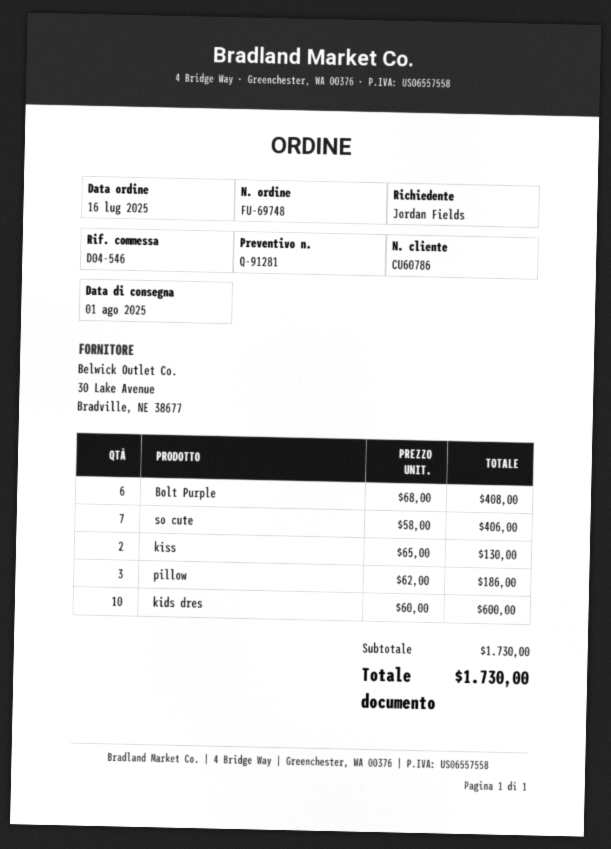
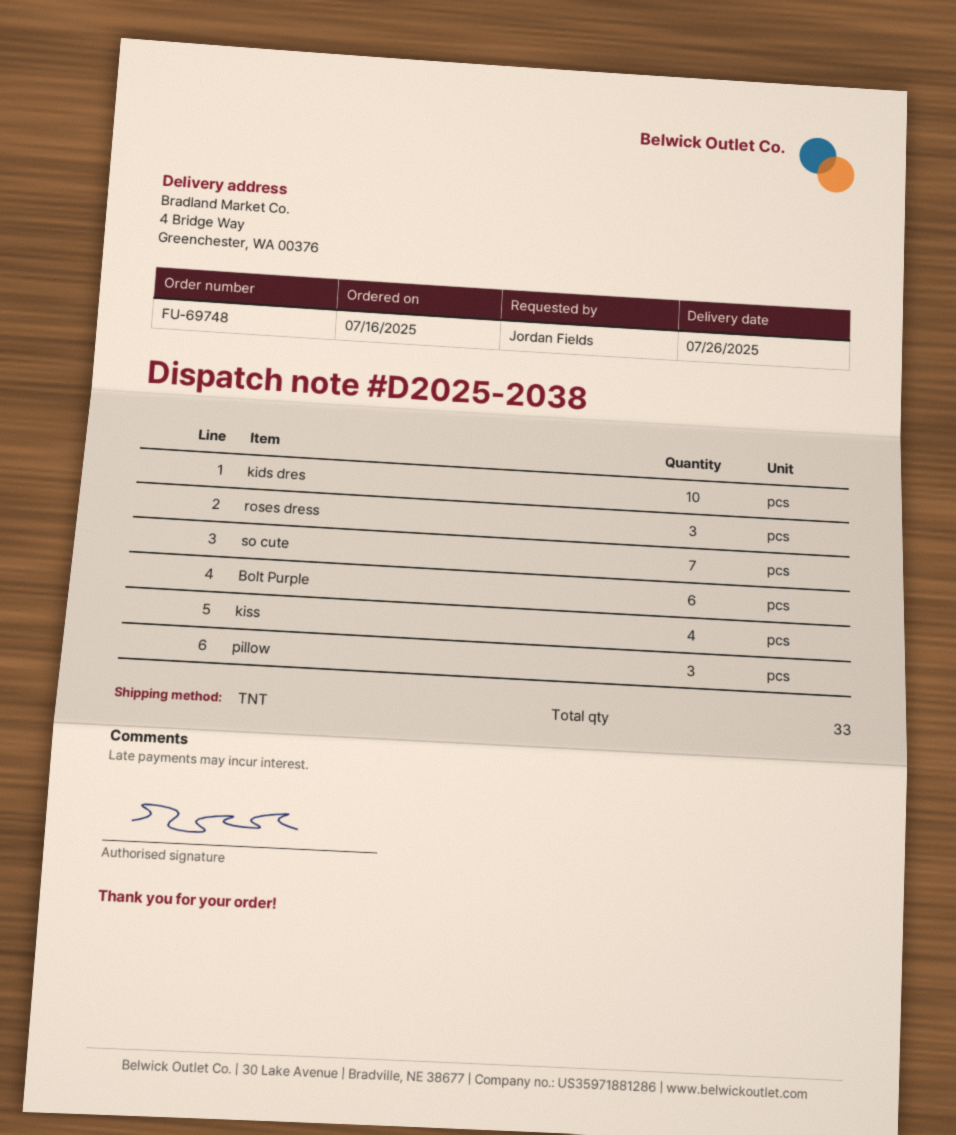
delivery date: 2025-08-01 -> 2025-07-26
kiss: 2 -> 4
roses dress: none -> 3

